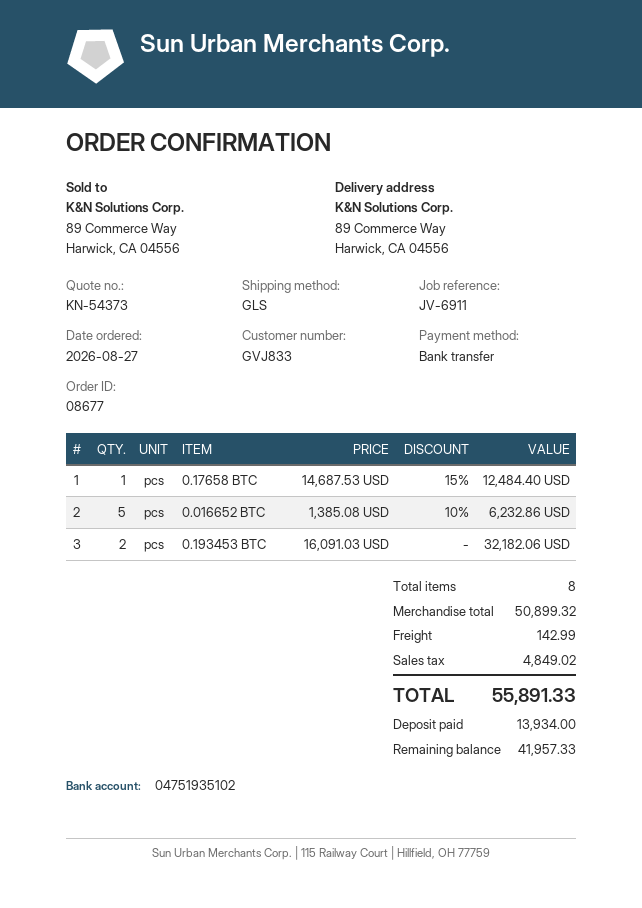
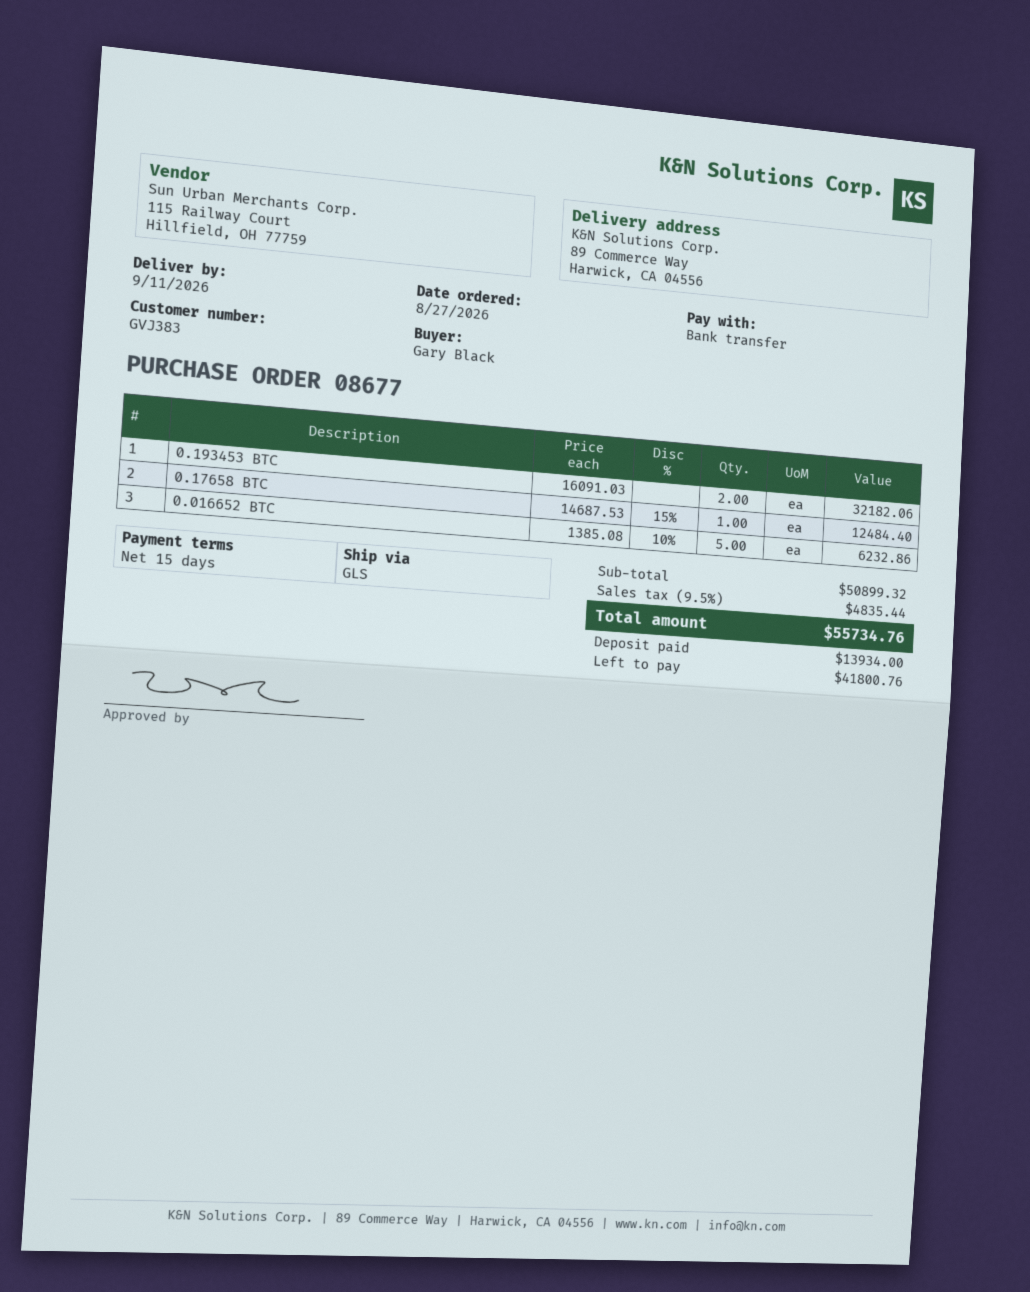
customer number: GVJ833 -> GVJ383
shipping: 142.99 -> none
tax: 4849.02 -> 4835.44
total: 55891.33 -> 55734.76
balance: 41957.33 -> 41800.76

